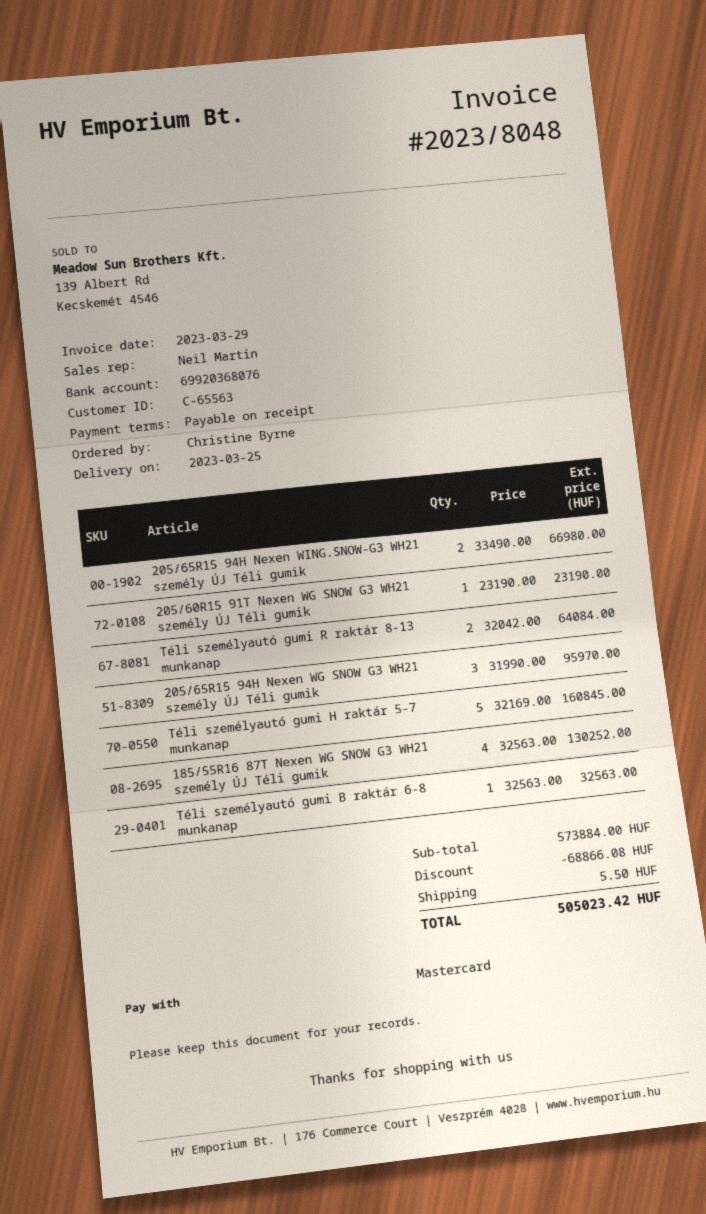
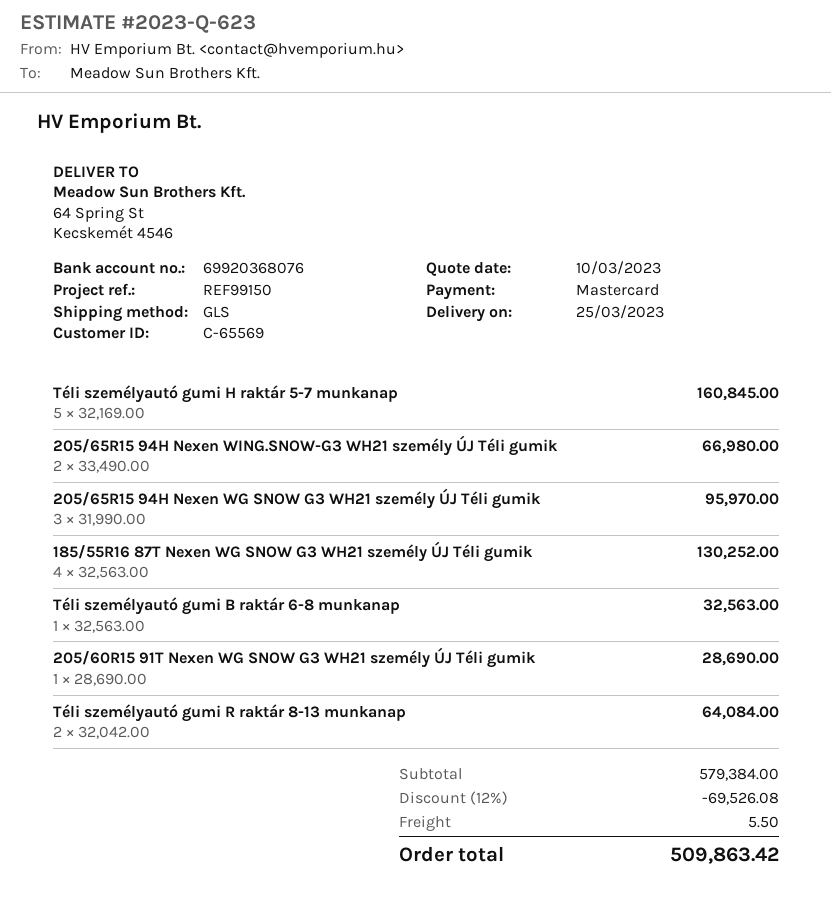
customer number: C-65563 -> C-65569
205/60R15 91T Nexen WG SNOW G3 WH21 személy ÚJ Téli gumik: 1 x 23190.00 = 23190.00 -> 1 x 28690.00 = 28690.00
subtotal: 573884.00 -> 579384.00
discount: 68866.08 -> 69526.08
total: 505023.42 -> 509863.42

